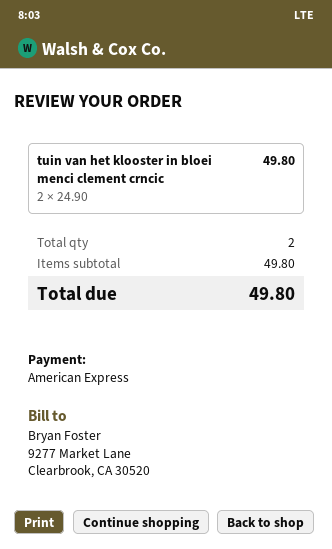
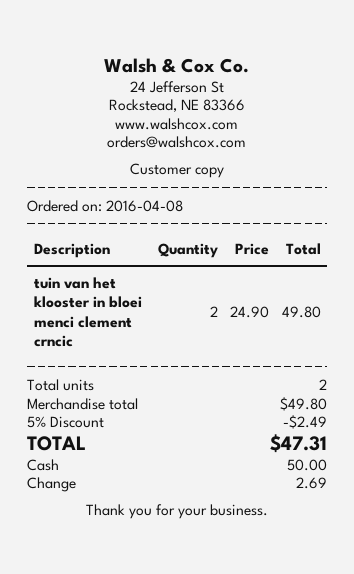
payment method: American Express -> cash
discount: none -> 5% = 2.49
total: 49.80 -> 47.31

